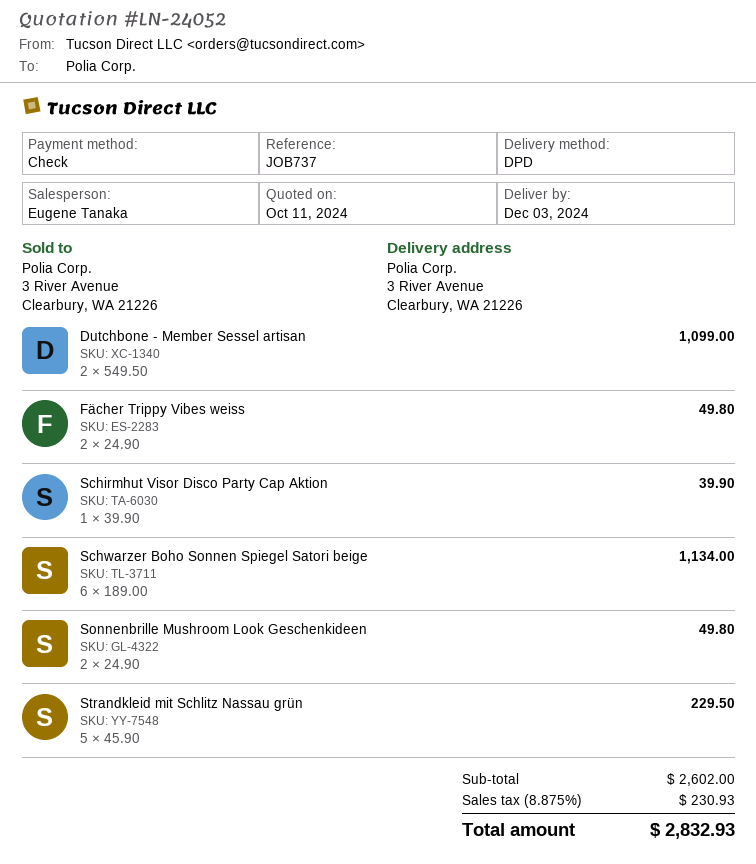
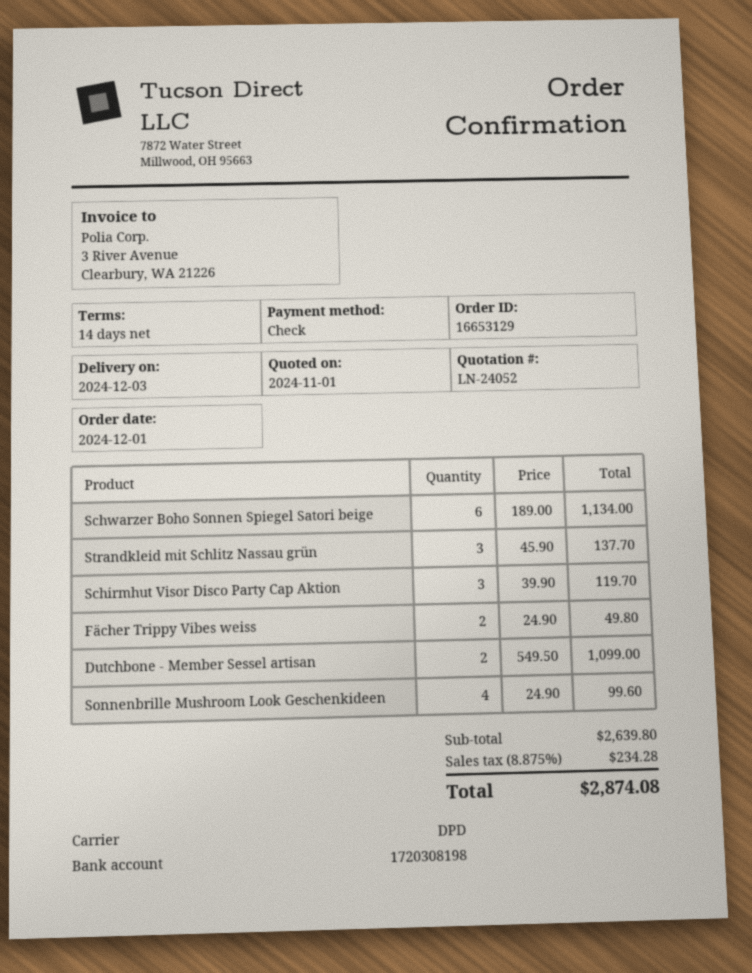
quote date: 2024-10-11 -> 2024-11-01
Schirmhut Visor Disco Party Cap Aktion: 1 x 39.90 = 39.90 -> 3 x 39.90 = 119.70
Sonnenbrille Mushroom Look Geschenkideen: 2 x 24.90 = 49.80 -> 4 x 24.90 = 99.60
Strandkleid mit Schlitz Nassau grün: 5 x 45.90 = 229.50 -> 3 x 45.90 = 137.70
subtotal: 2602.00 -> 2639.80
tax: 8.875% = 230.93 -> 8.875% = 234.28
total: 2832.93 -> 2874.08

